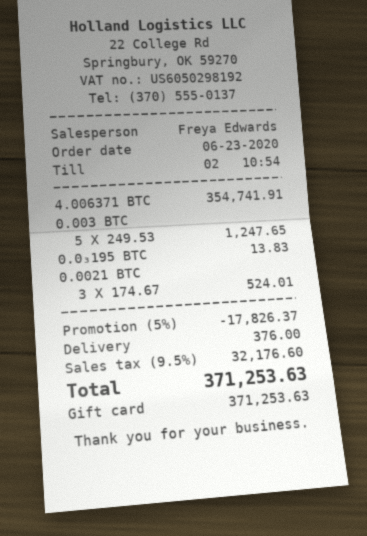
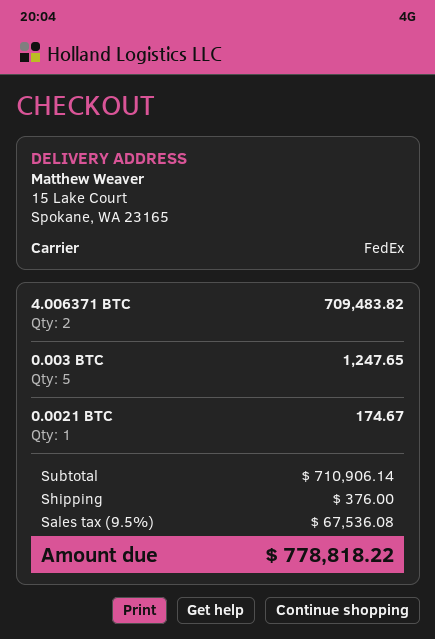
4.006371 BTC: 1 for 354741.91 -> 2 for 709483.82
0.0₃195 BTC: 1 for 13.83 -> none
0.0021 BTC: 3 for 524.01 -> 1 for 174.67
discount: 5% = 17826.37 -> none
tax: 9.5% = 32176.60 -> 9.5% = 67536.08
total: 371253.63 -> 778818.22

